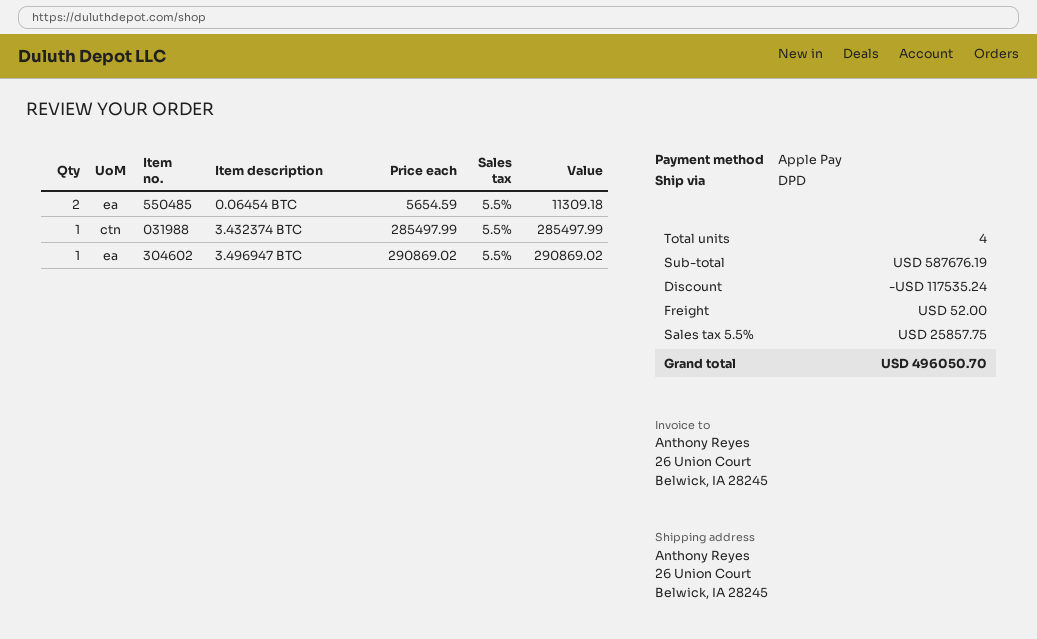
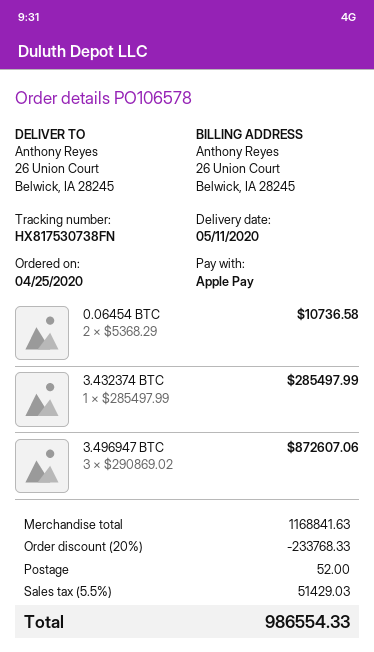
0.06454 BTC: 2 x 5654.59 = 11309.18 -> 2 x 5368.29 = 10736.58
3.496947 BTC: 1 x 290869.02 = 290869.02 -> 3 x 290869.02 = 872607.06
subtotal: 587676.19 -> 1168841.63
discount: 117535.24 -> 233768.33
tax: 5.5% = 25857.75 -> 5.5% = 51429.03
total: 496050.70 -> 986554.33

